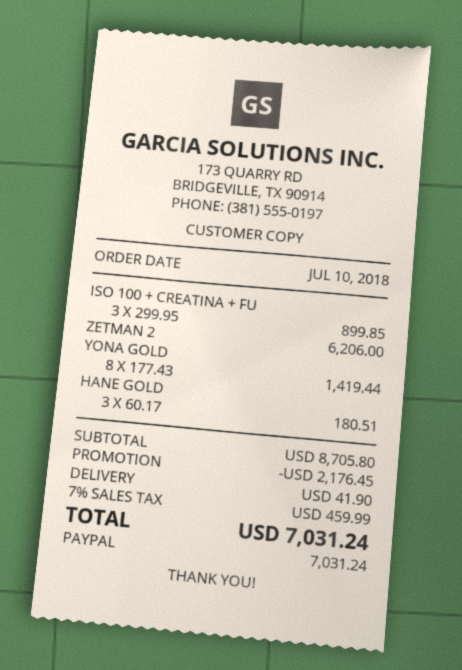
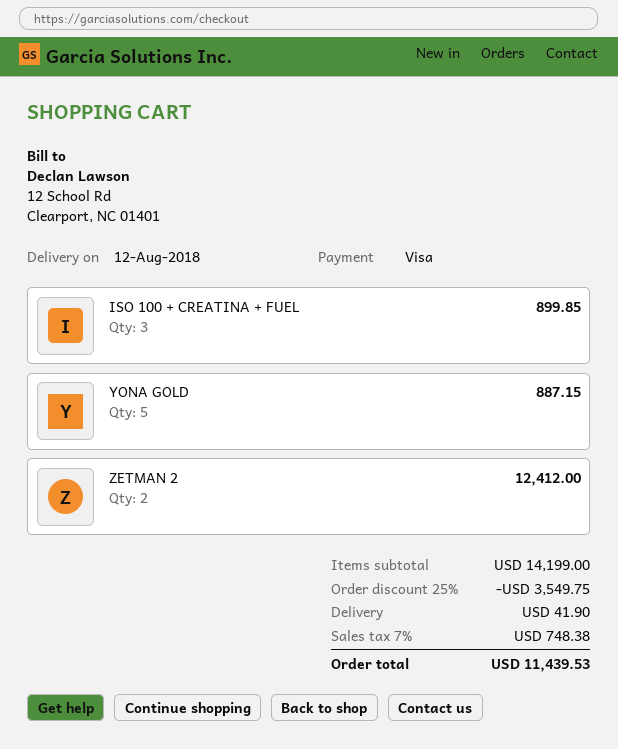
payment method: PayPal -> Visa
ZETMAN 2: 1 for 6206.00 -> 2 for 12412.00
YONA GOLD: 8 for 1419.44 -> 5 for 887.15
HANE GOLD: 3 for 180.51 -> none
subtotal: 8705.80 -> 14199.00
discount: 2176.45 -> 3549.75
tax: 7% = 459.99 -> 7% = 748.38
total: 7031.24 -> 11439.53

